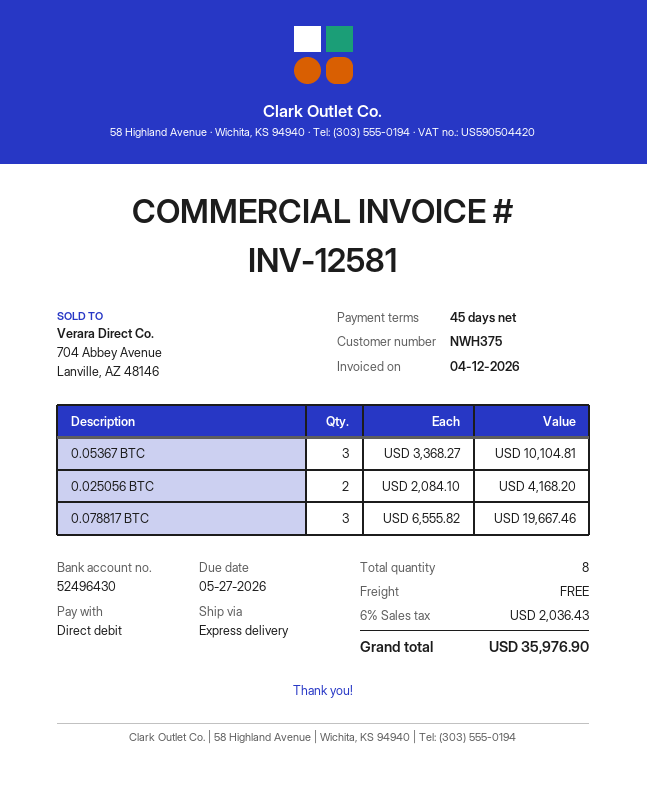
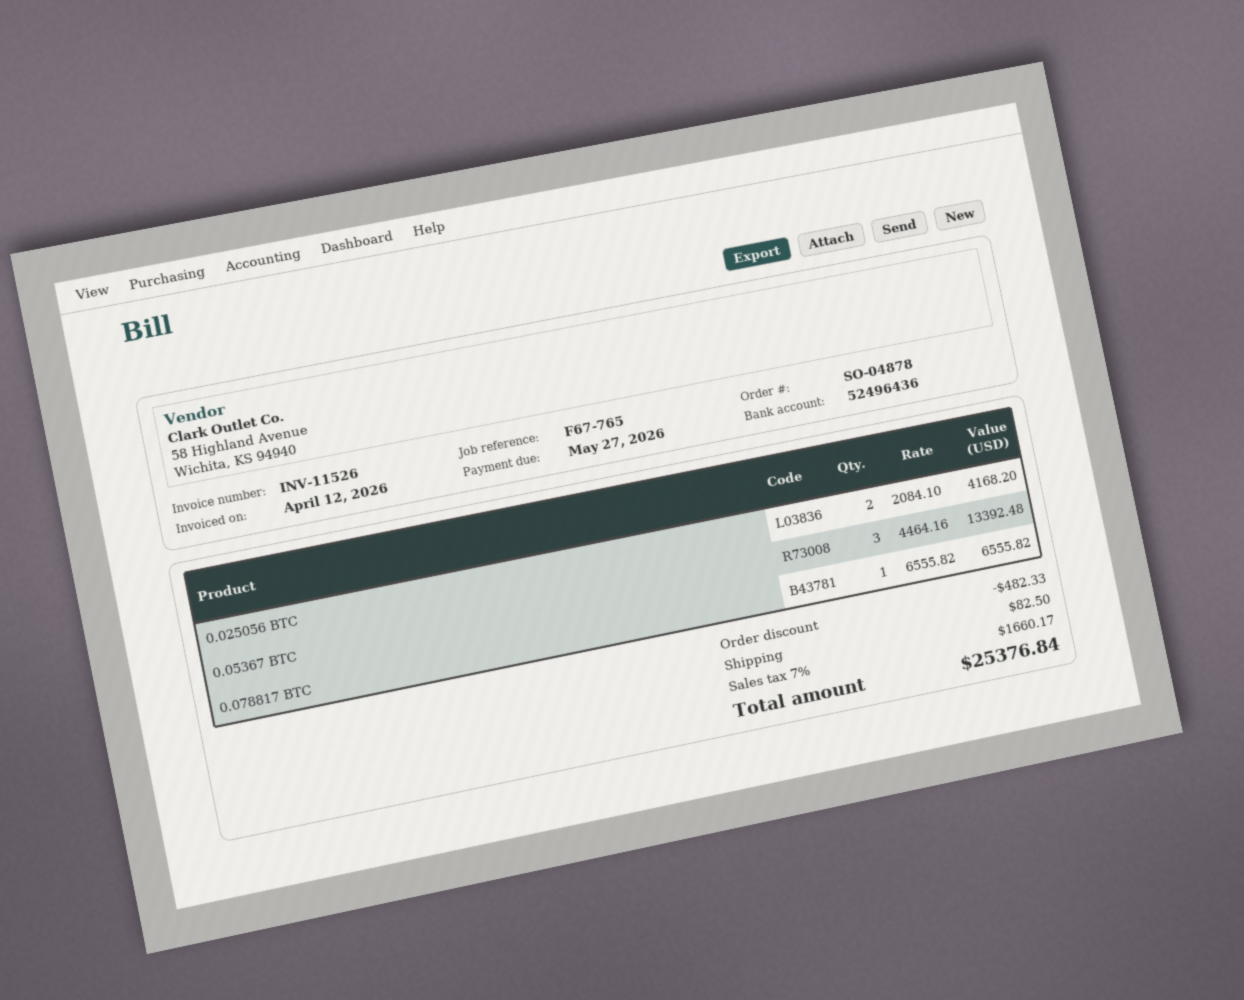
invoice number: INV-12581 -> INV-11526
bank account: 52496430 -> 52496436
0.05367 BTC: 3 x 3368.27 = 10104.81 -> 3 x 4464.16 = 13392.48
0.078817 BTC: 3 x 6555.82 = 19667.46 -> 1 x 6555.82 = 6555.82
discount: none -> 482.33
shipping: 0.00 -> 82.50
tax: 6% = 2036.43 -> 7% = 1660.17
total: 35976.90 -> 25376.84

